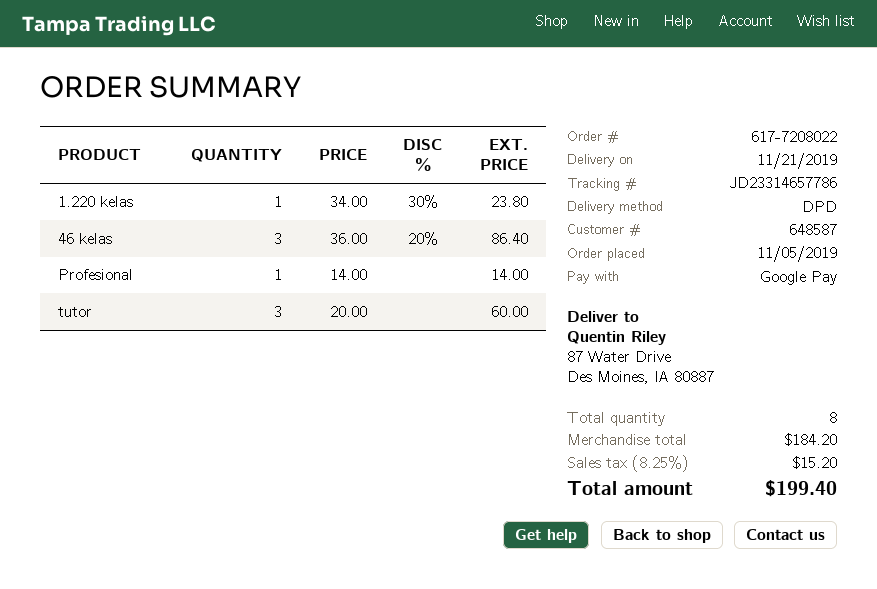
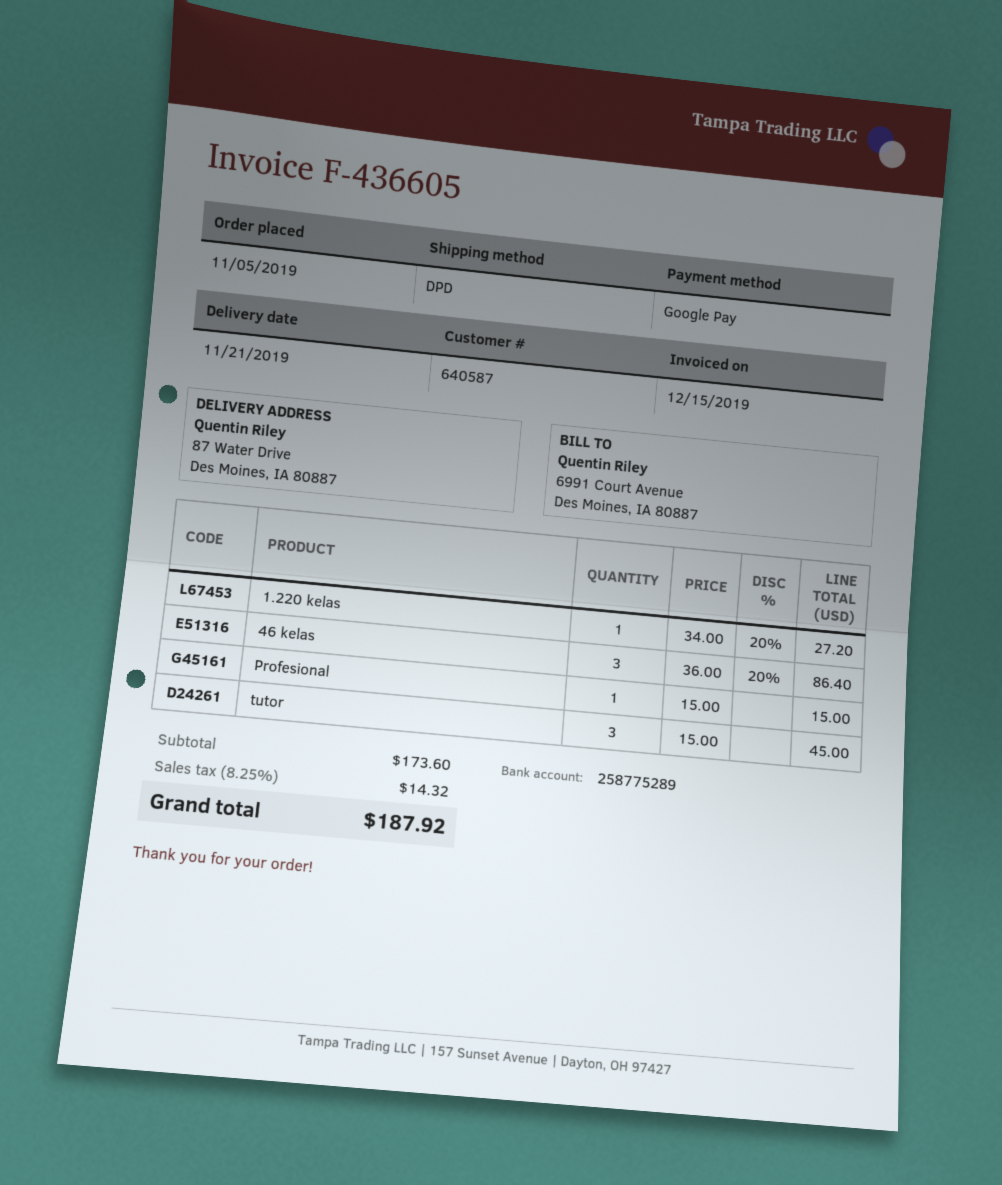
customer number: 648587 -> 640587
1.220 kelas: 1 x 34.00 - 30% = 23.80 -> 1 x 34.00 - 20% = 27.20
Profesional: 1 x 14.00 = 14.00 -> 1 x 15.00 = 15.00
tutor: 3 x 20.00 = 60.00 -> 3 x 15.00 = 45.00
subtotal: 184.20 -> 173.60
tax: 8.25% = 15.20 -> 8.25% = 14.32
total: 199.40 -> 187.92

